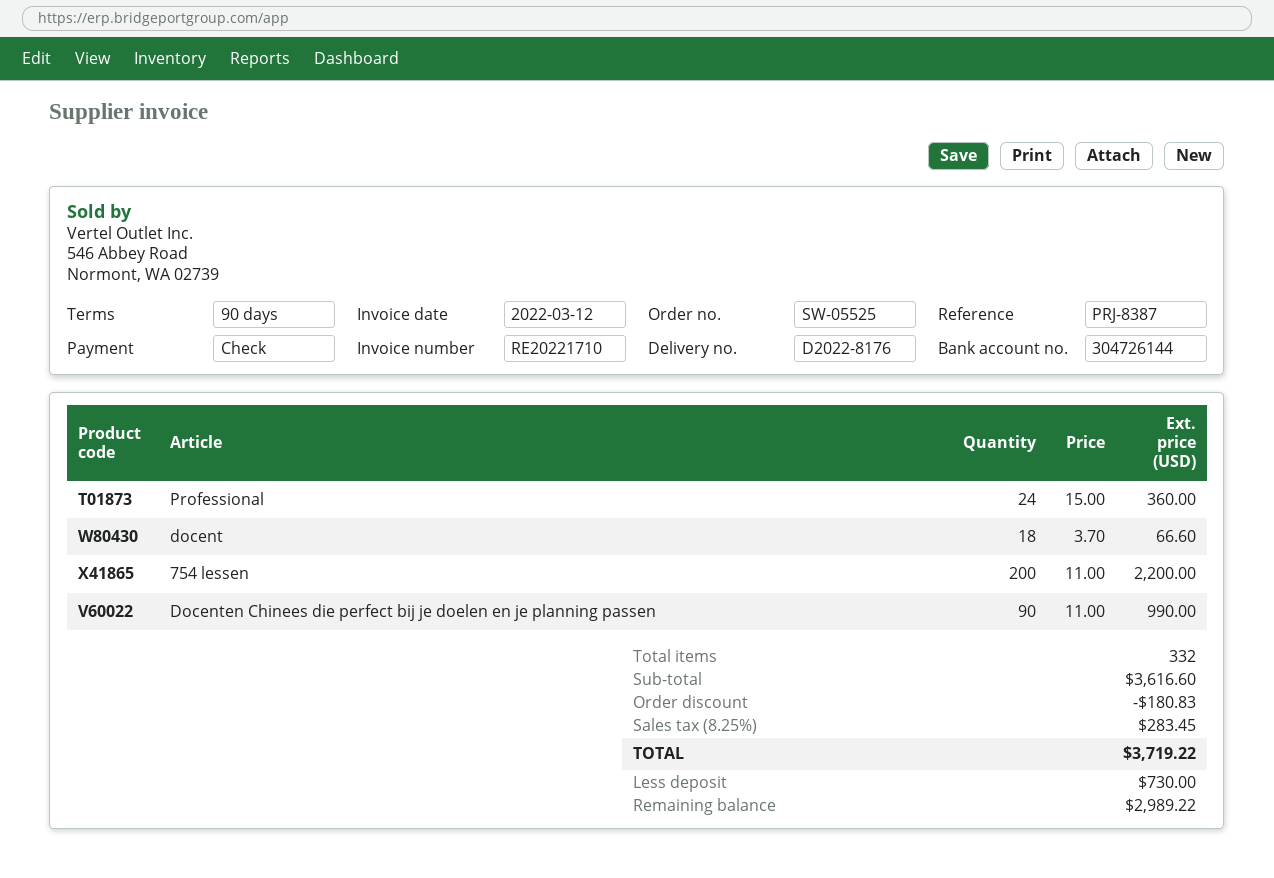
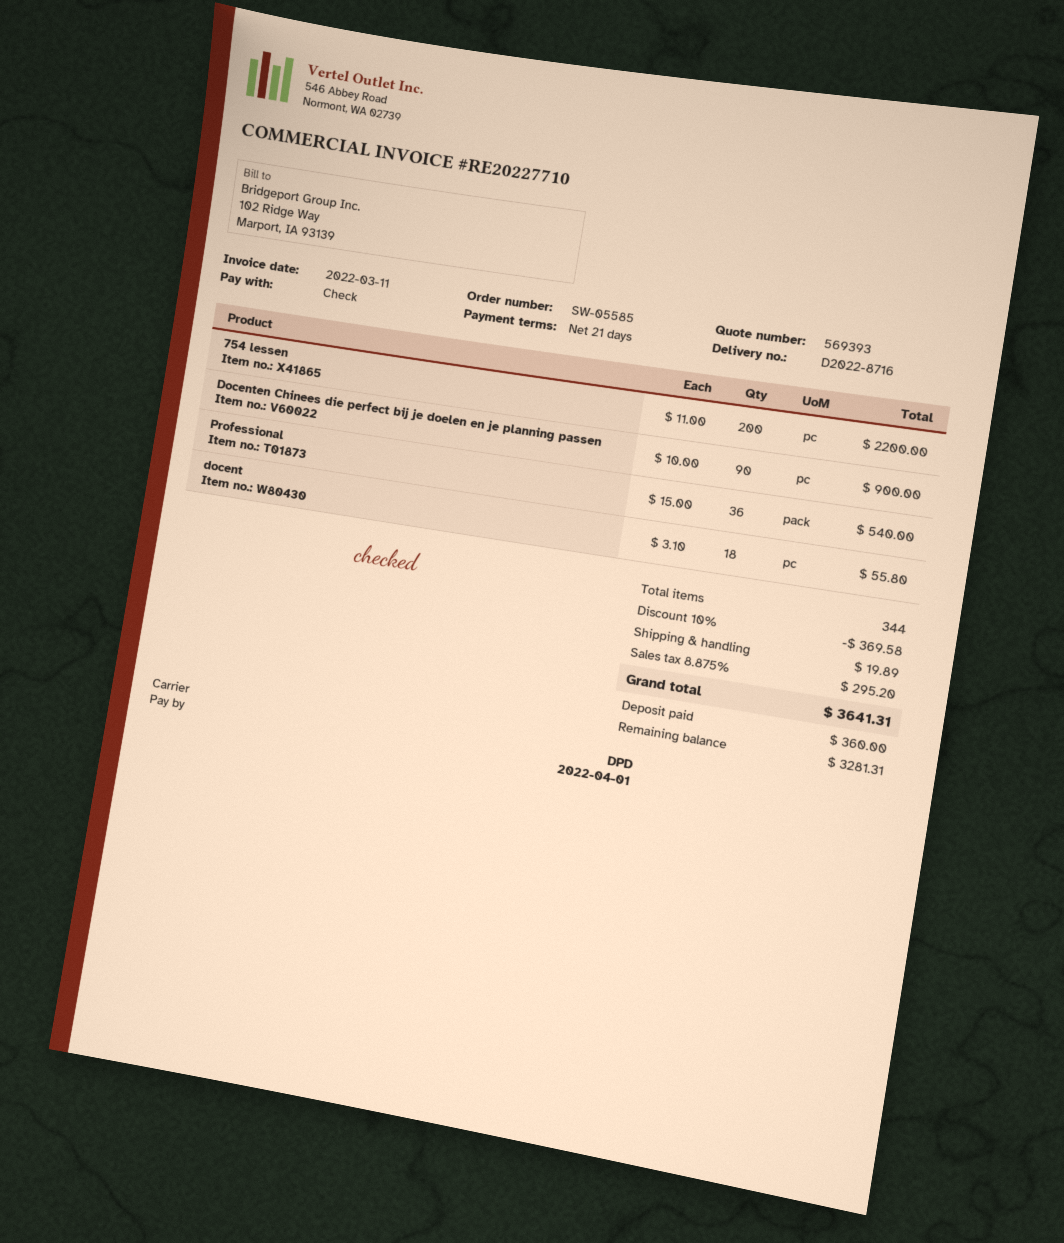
order number: SW-05525 -> SW-05585
delivery note number: D2022-8176 -> D2022-8716
invoice number: RE20221710 -> RE20227710
invoice date: 2022-03-12 -> 2022-03-11
payment terms: 90 days -> 21 days
Professional: 24 x 15.00 = 360.00 -> 36 x 15.00 = 540.00
docent: 18 x 3.70 = 66.60 -> 18 x 3.10 = 55.80
Docenten Chinees die perfect bij je doelen en je planning passen: 90 x 11.00 = 990.00 -> 90 x 10.00 = 900.00
total quantity: 332 -> 344
discount: 180.83 -> 369.58
shipping: none -> 19.89
tax: 8.25% = 283.45 -> 8.875% = 295.20
total: 3719.22 -> 3641.31
deposit: 730.00 -> 360.00
balance: 2989.22 -> 3281.31

